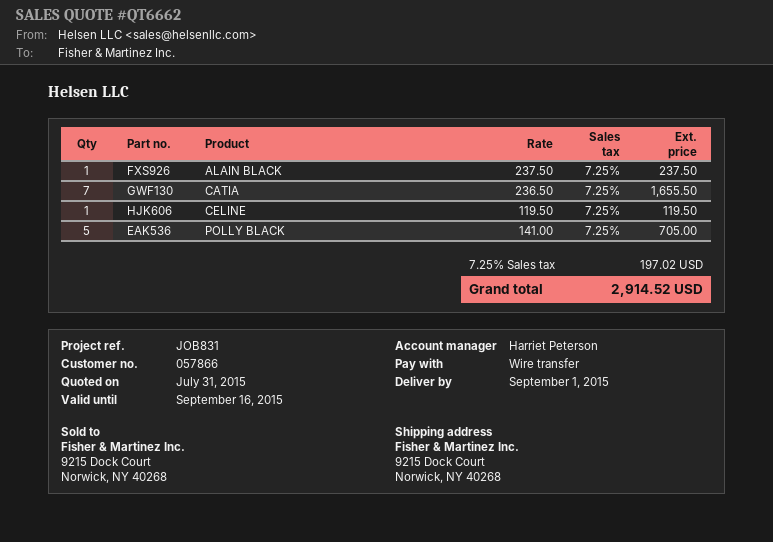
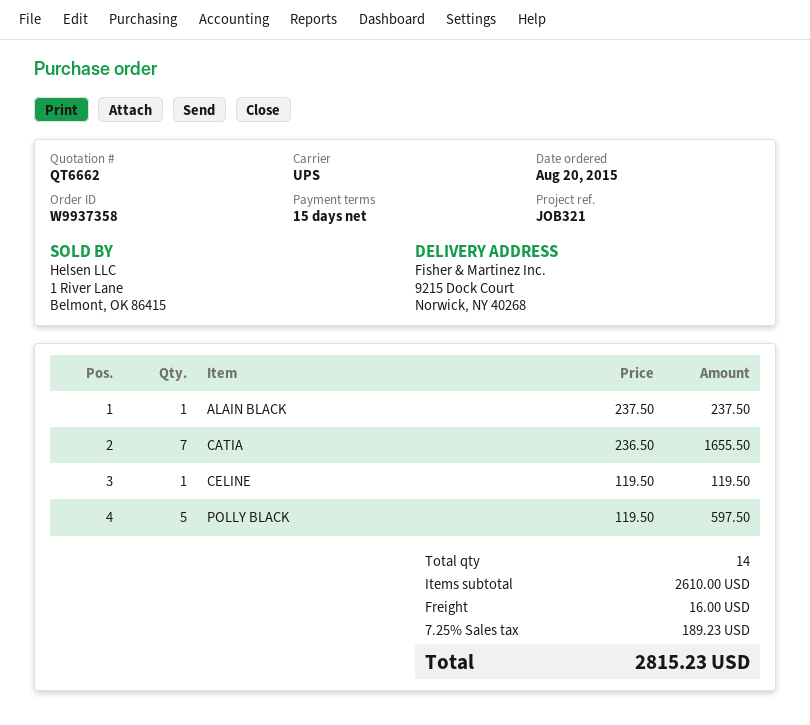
reference: JOB831 -> JOB321
POLLY BLACK: 5 x 141.00 = 705.00 -> 5 x 119.50 = 597.50
shipping: none -> 16.00
tax: 7.25% = 197.02 -> 7.25% = 189.23
total: 2914.52 -> 2815.23

